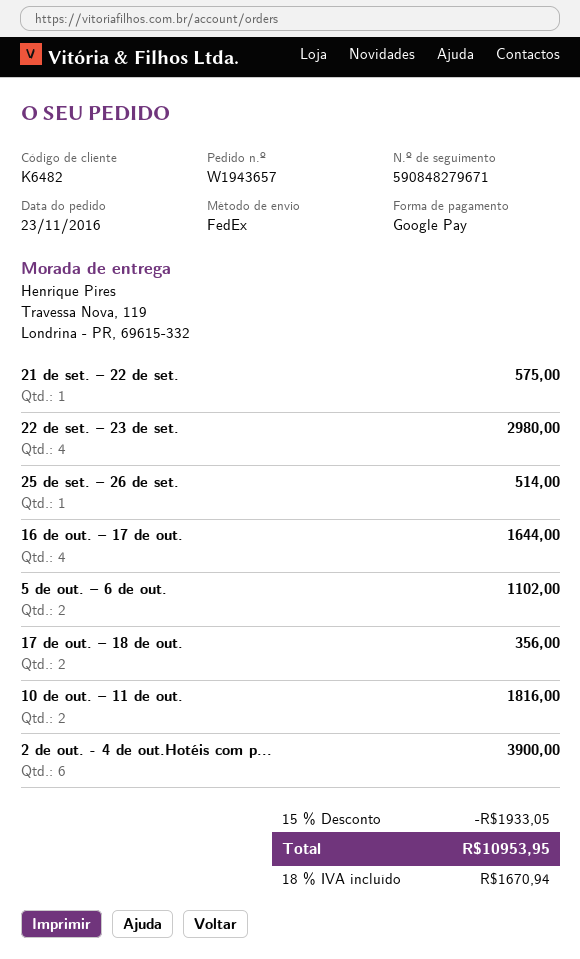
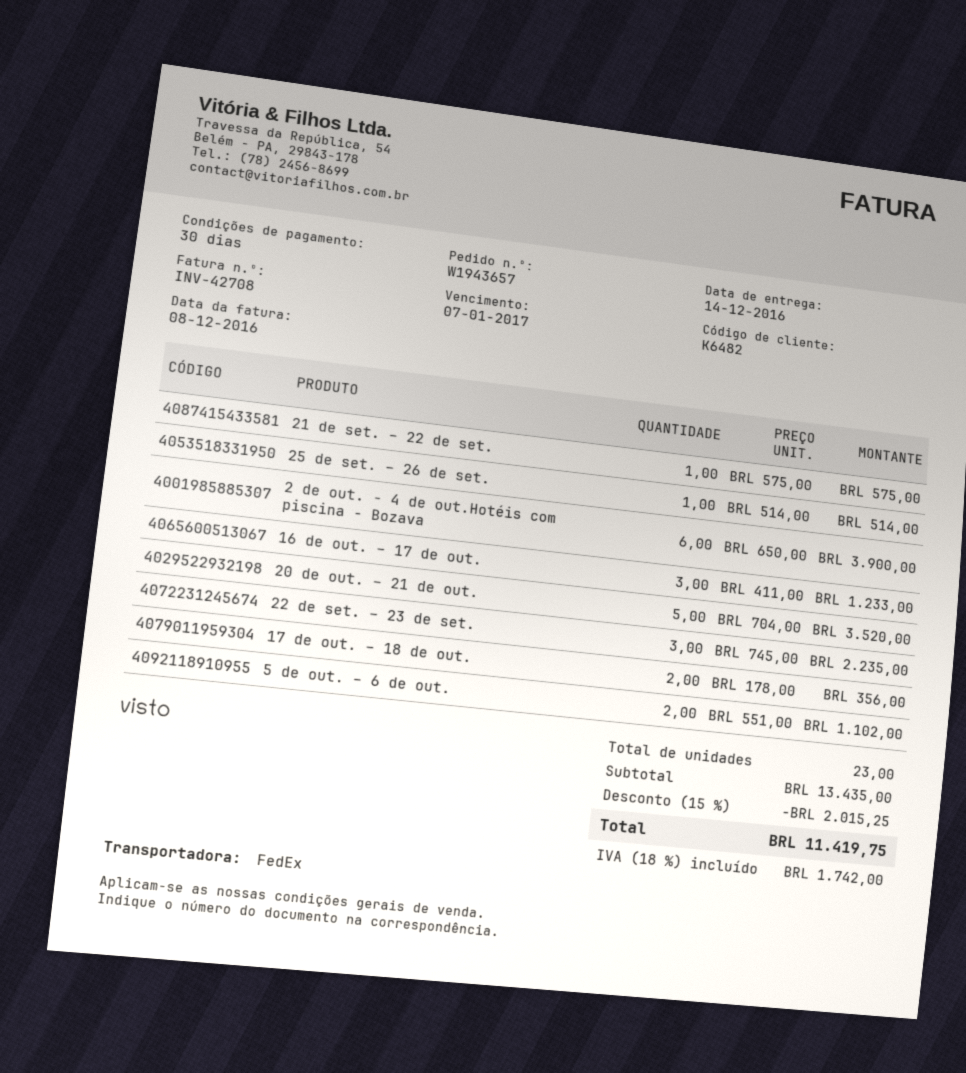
22 de set. – 23 de set.: 4 for 2980.00 -> 3 for 2235.00
16 de out. – 17 de out.: 4 for 1644.00 -> 3 for 1233.00
10 de out. – 11 de out.: 2 for 1816.00 -> none
20 de out. – 21 de out.: none -> 5 for 3520.00
discount: 15% = 1933.05 -> 15% = 2015.25
tax: 18% = 1670.94 -> 18% = 1742.00
total: 10953.95 -> 11419.75

